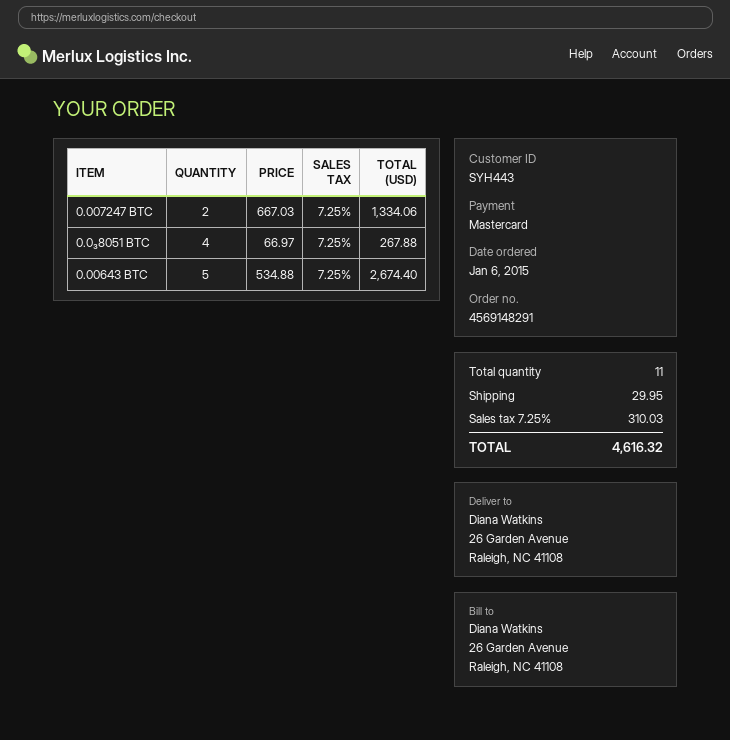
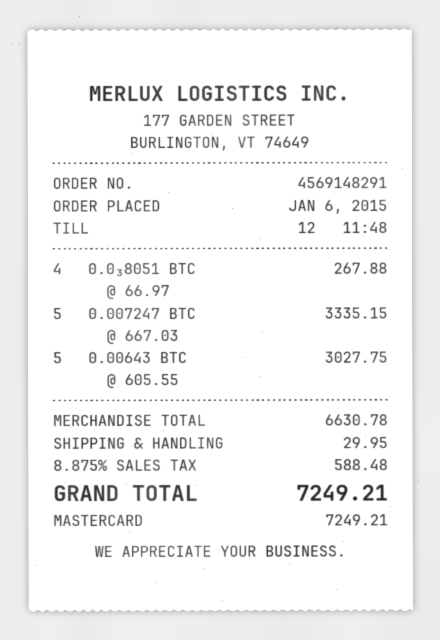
0.007247 BTC: 2 x 667.03 = 1334.06 -> 5 x 667.03 = 3335.15
0.00643 BTC: 5 x 534.88 = 2674.40 -> 5 x 605.55 = 3027.75
tax: 7.25% = 310.03 -> 8.875% = 588.48
total: 4616.32 -> 7249.21

